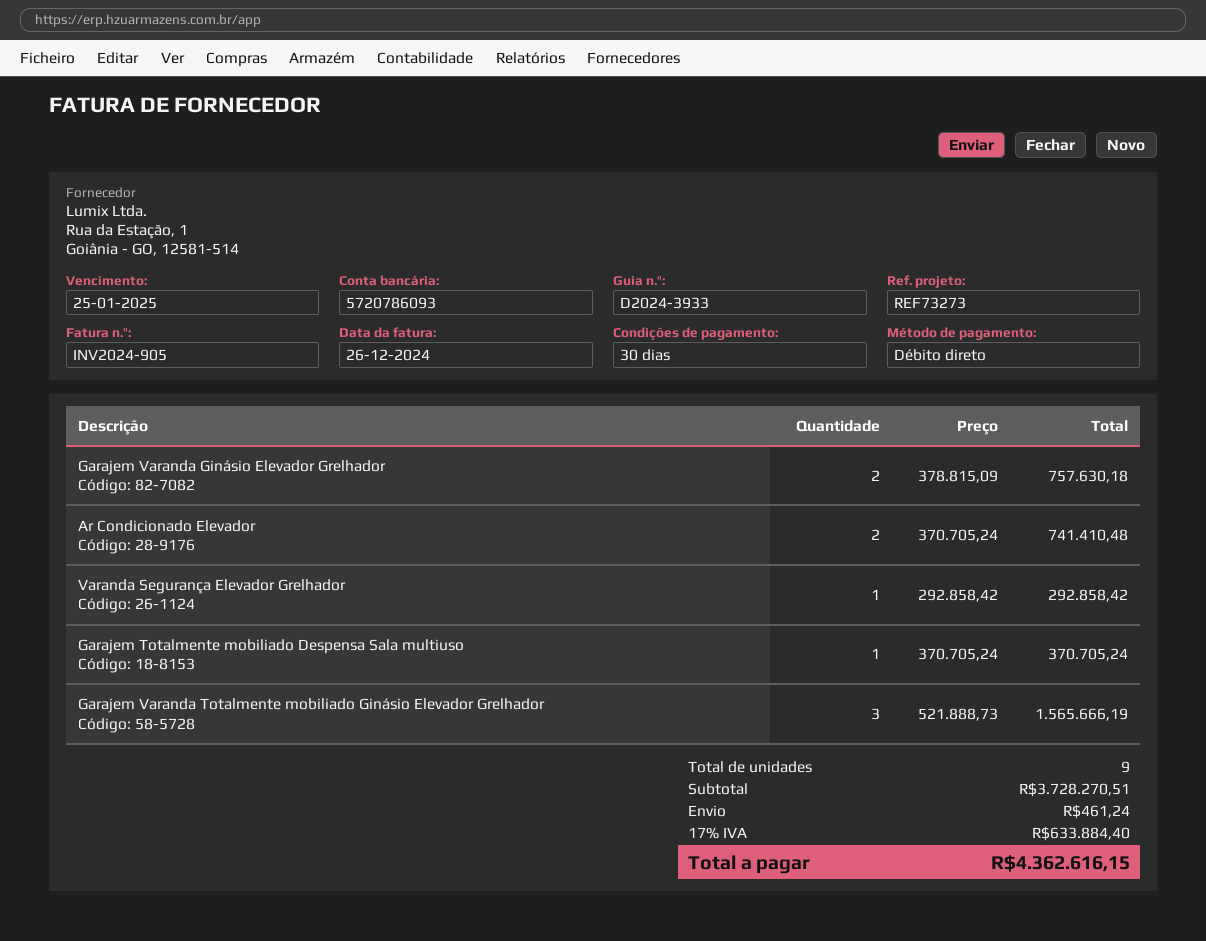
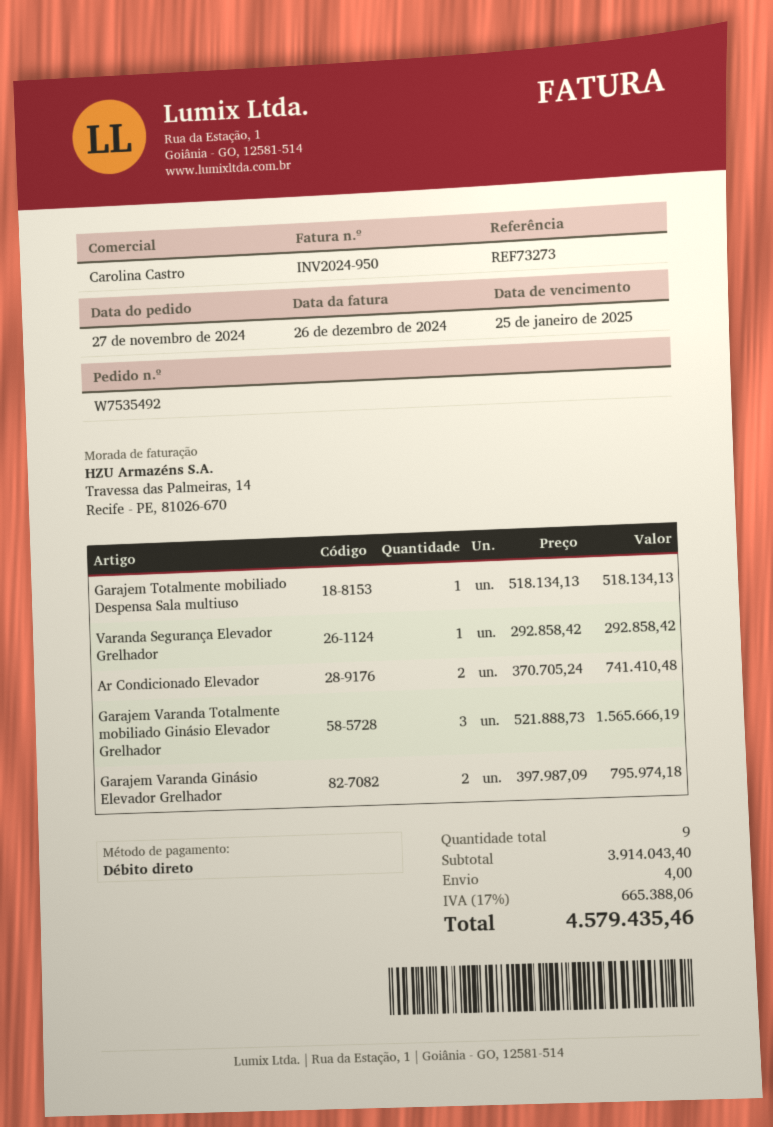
invoice number: INV2024-905 -> INV2024-950
Garajem Varanda Ginásio Elevador Grelhador: 2 x 378815.09 = 757630.18 -> 2 x 397987.09 = 795974.18
Garajem Totalmente mobiliado Despensa Sala multiuso: 1 x 370705.24 = 370705.24 -> 1 x 518134.13 = 518134.13
subtotal: 3728270.51 -> 3914043.40
shipping: 461.24 -> 4.00
tax: 17% = 633884.40 -> 17% = 665388.06
total: 4362616.15 -> 4579435.46

